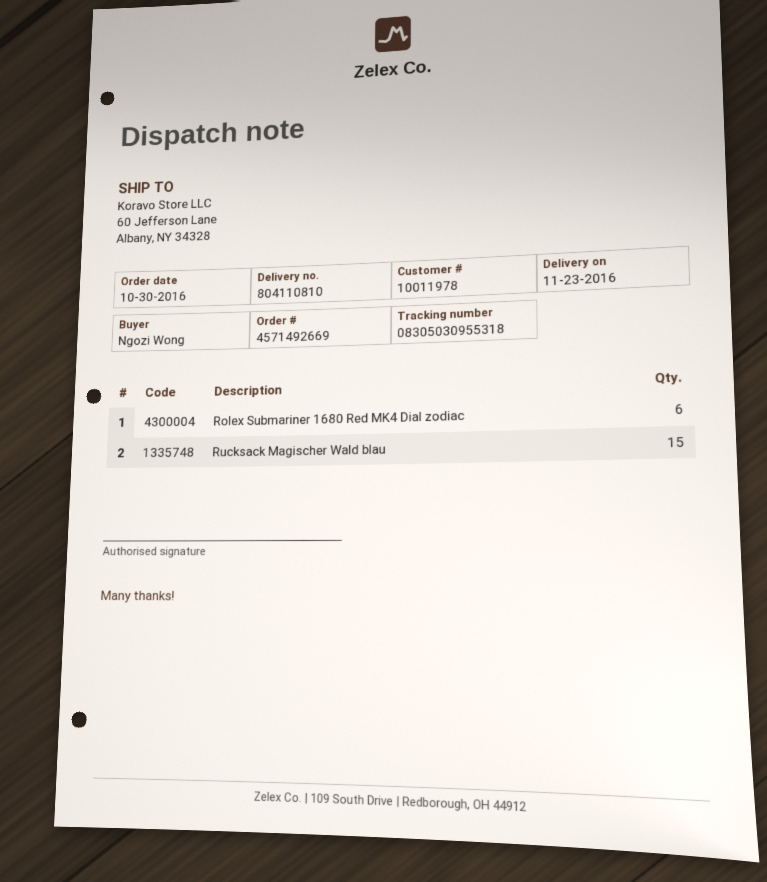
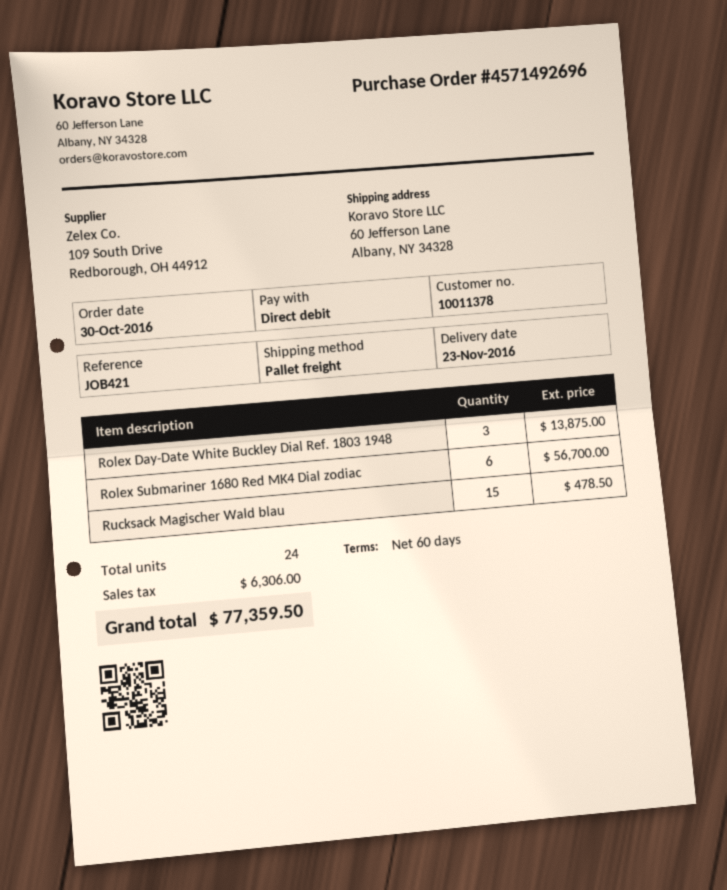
order number: 4571492669 -> 4571492696
customer number: 10011978 -> 10011378
Rolex Day-Date White Buckley Dial Ref. 1803 1948: none -> 3

